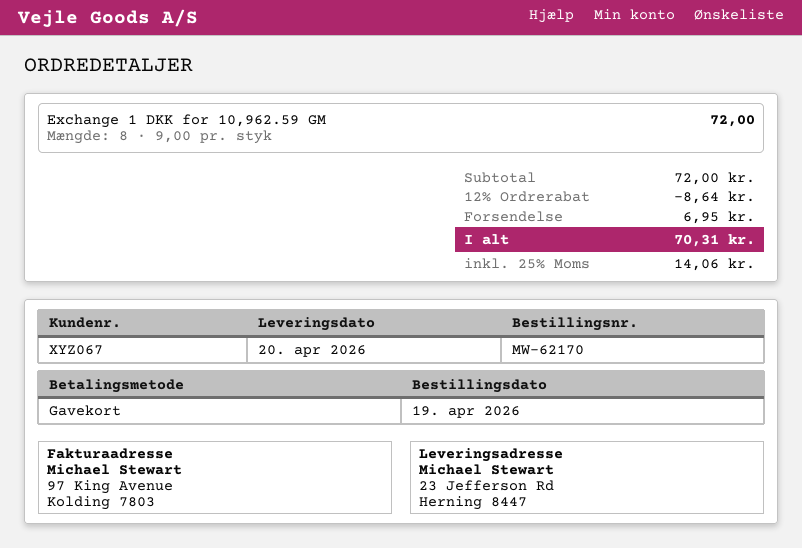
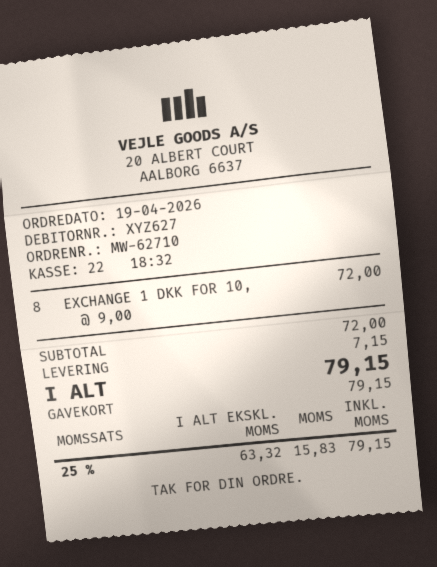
order number: MW-62170 -> MW-62710
customer number: XYZ067 -> XYZ627
discount: 12% = 8.64 -> none
shipping: 6.95 -> 7.15
tax: 25% = 14.06 -> 25% = 15.83
total: 70.31 -> 79.15

